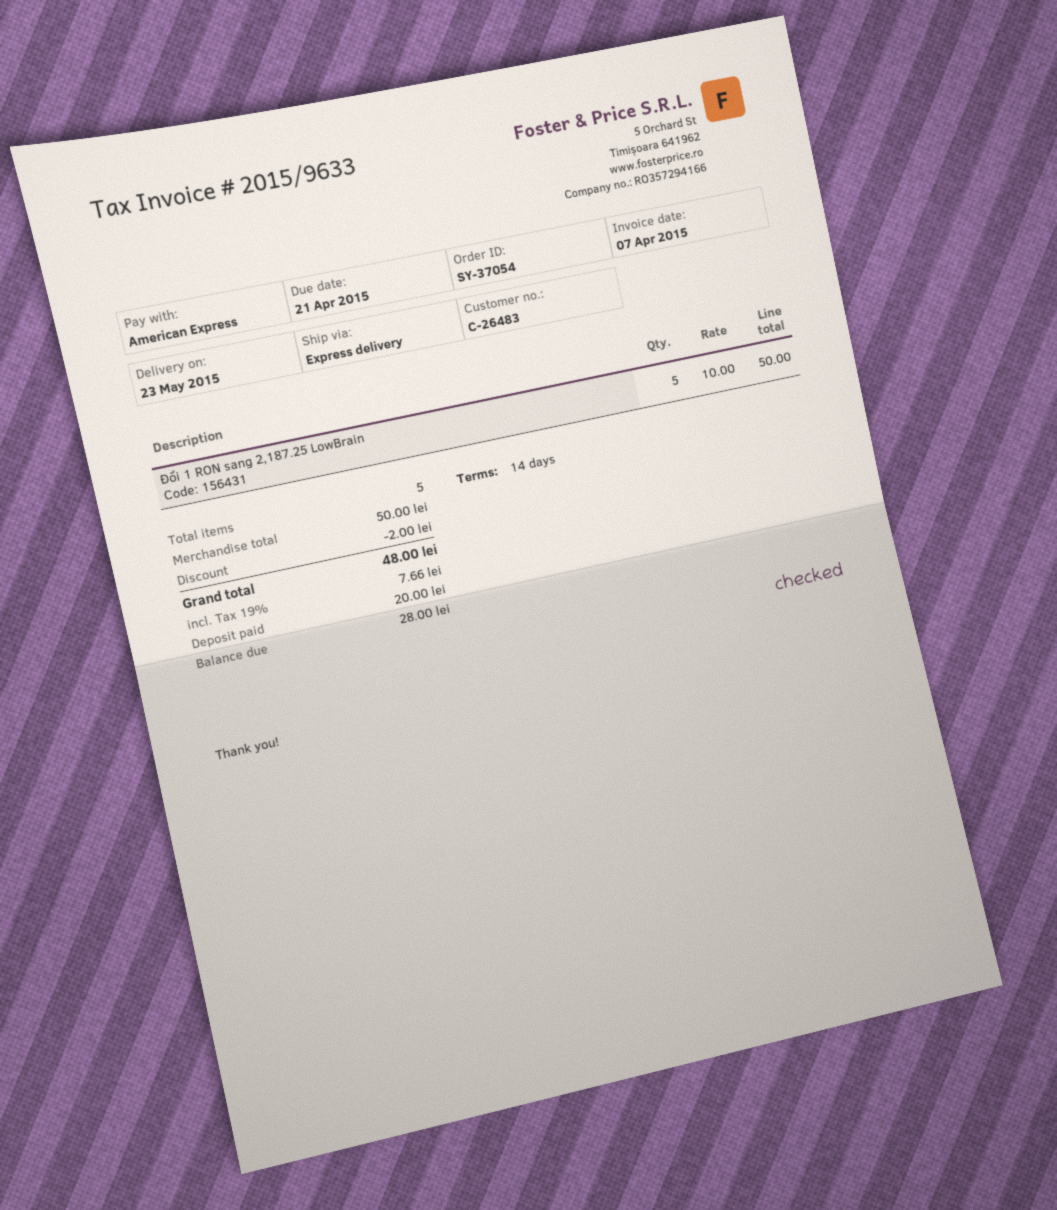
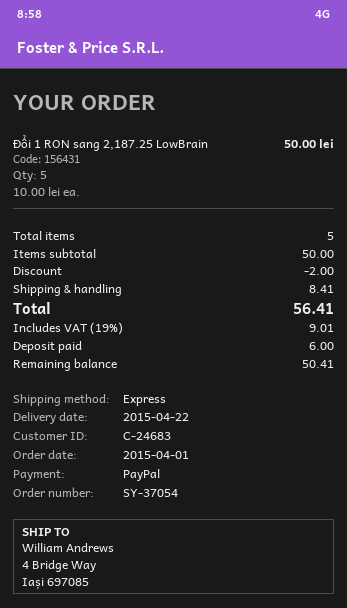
delivery date: 2015-05-23 -> 2015-04-22
customer number: C-26483 -> C-24683
payment method: American Express -> PayPal
shipping: none -> 8.41
tax: 19% = 7.66 -> 19% = 9.01
total: 48.00 -> 56.41
deposit: 20.00 -> 6.00
balance: 28.00 -> 50.41

